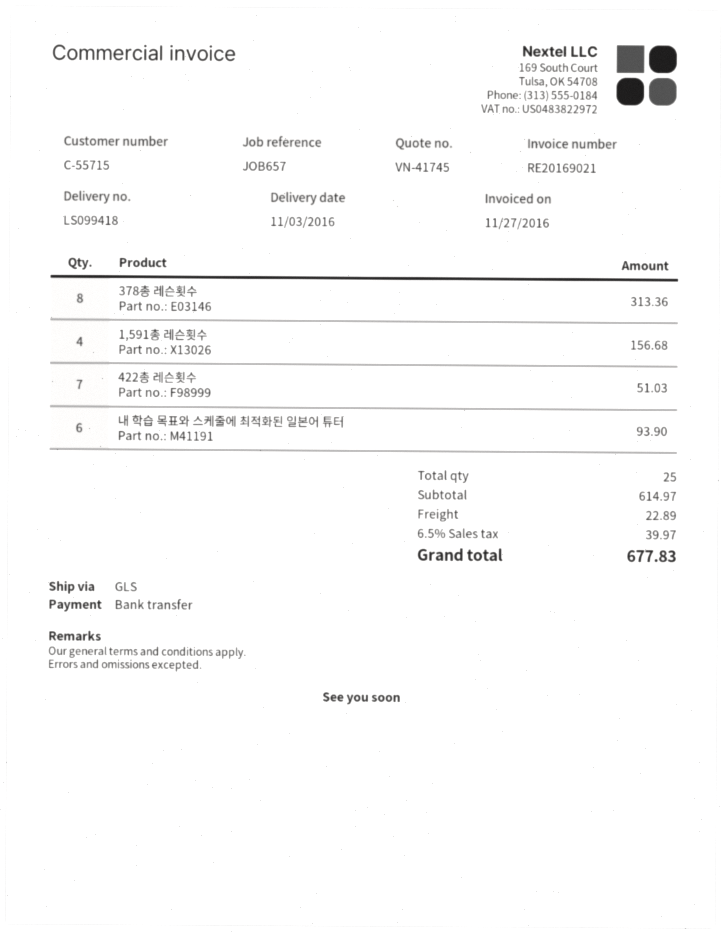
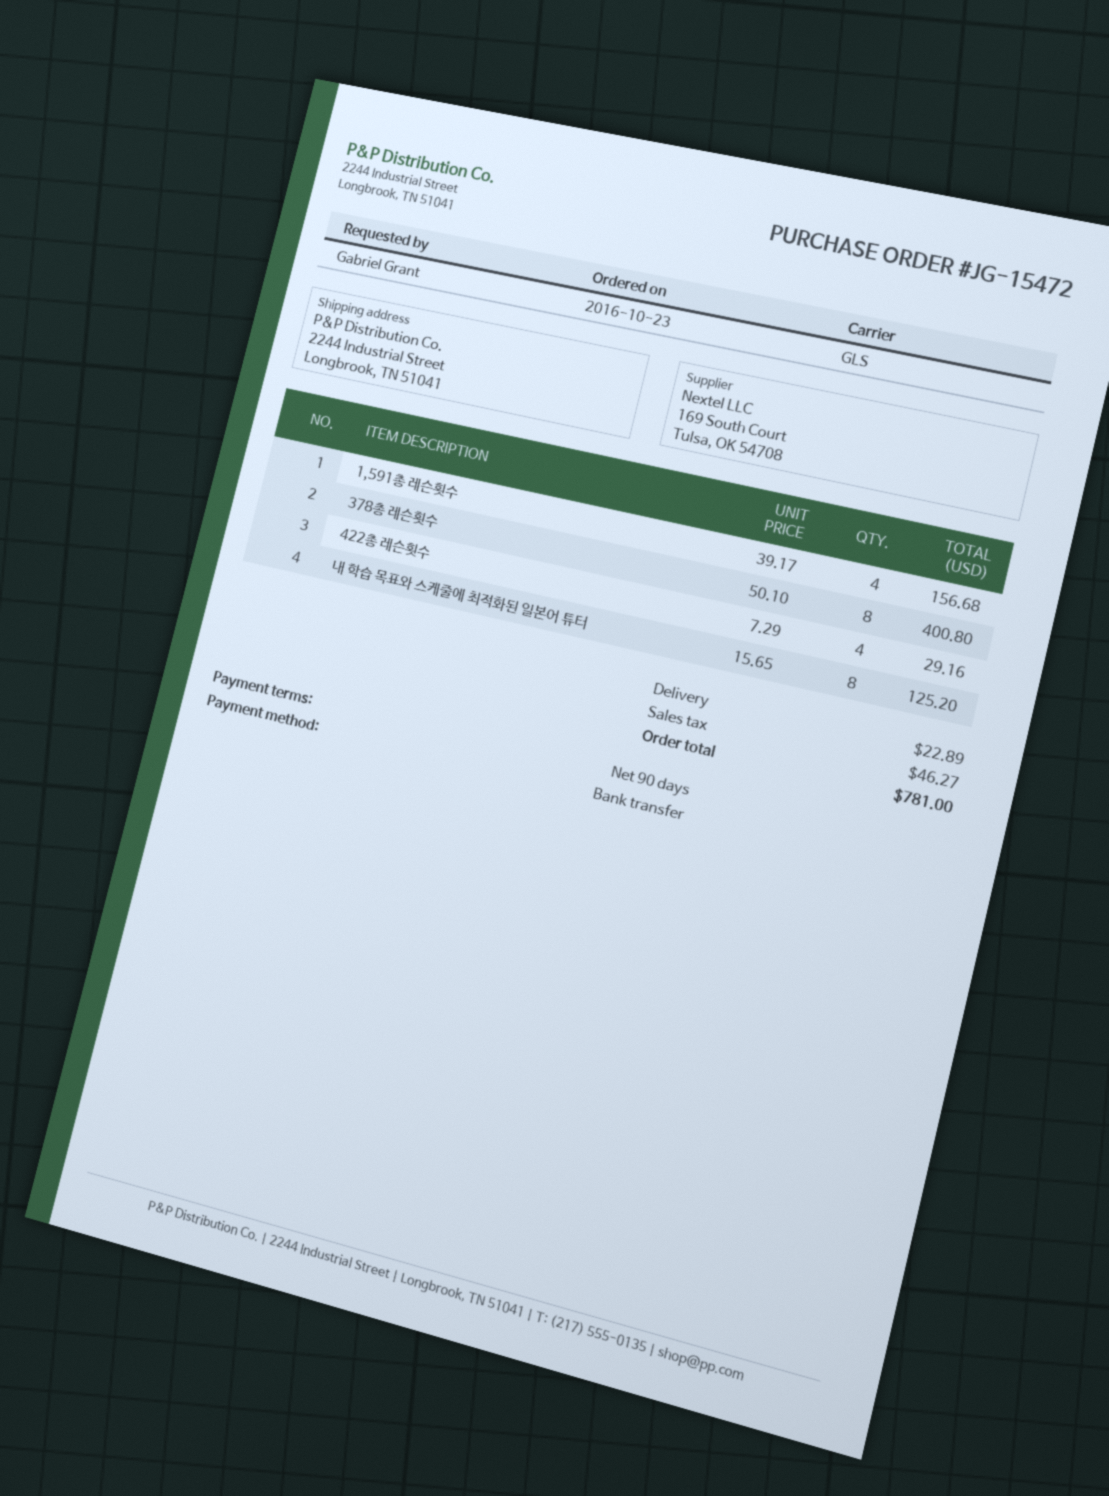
378총 레슨횟수: 8 for 313.36 -> 8 for 400.80
422총 레슨횟수: 7 for 51.03 -> 4 for 29.16
내 학습 목표와 스케줄에 최적화된 일본어 튜터: 6 for 93.90 -> 8 for 125.20
tax: 39.97 -> 46.27
total: 677.83 -> 781.00

